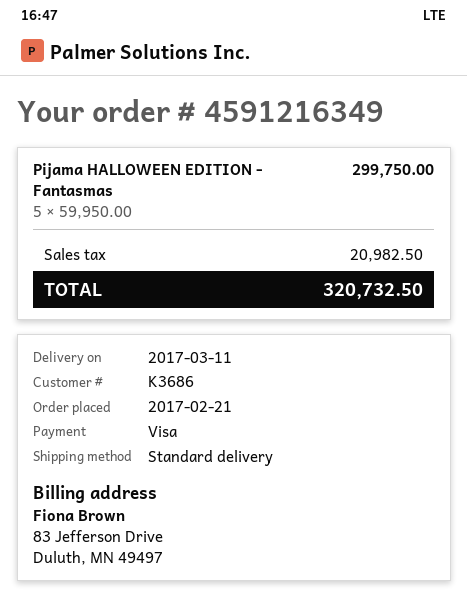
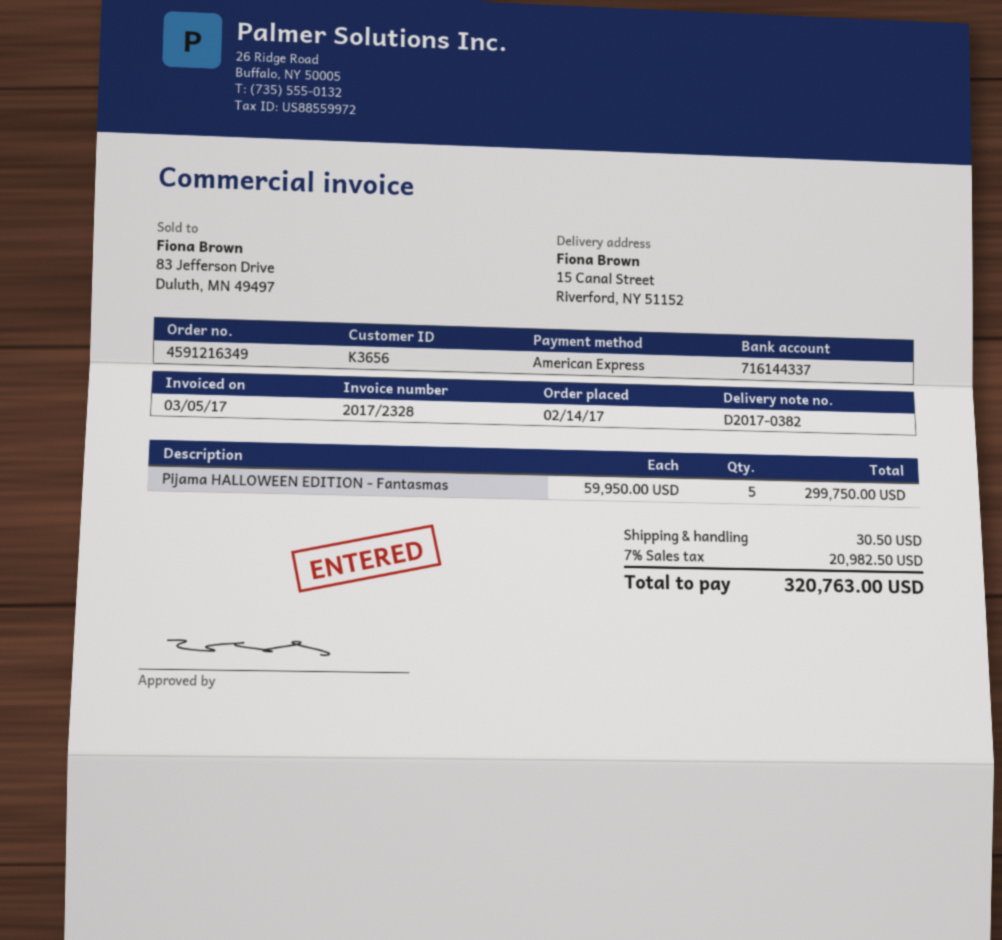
order date: 2017-02-21 -> 2017-02-14
customer number: K3686 -> K3656
payment method: Visa -> American Express
shipping: none -> 30.50
total: 320732.50 -> 320763.00

